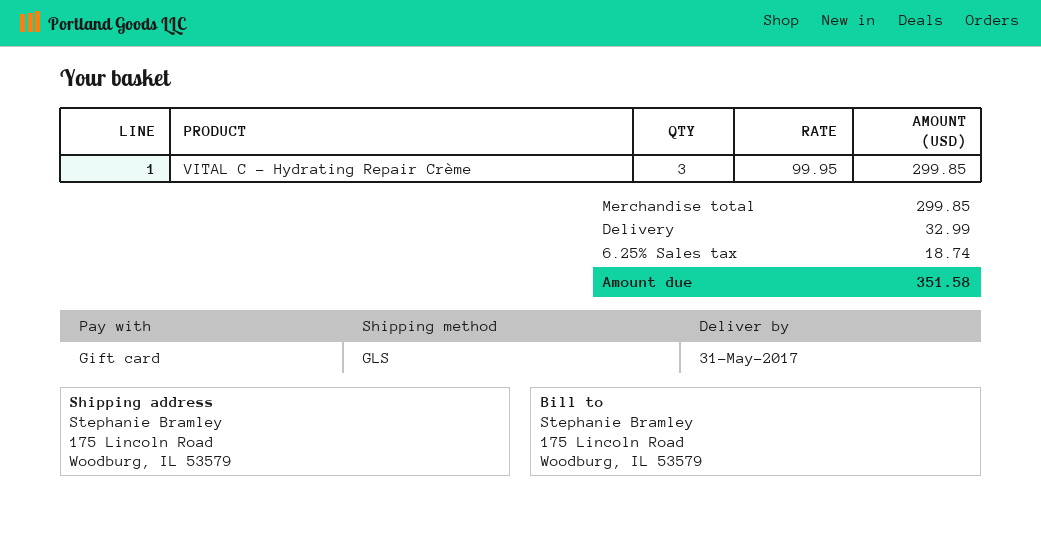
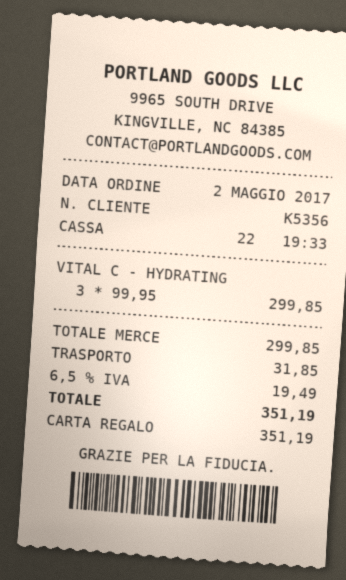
shipping: 32.99 -> 31.85
tax: 6.25% = 18.74 -> 6.5% = 19.49
total: 351.58 -> 351.19

